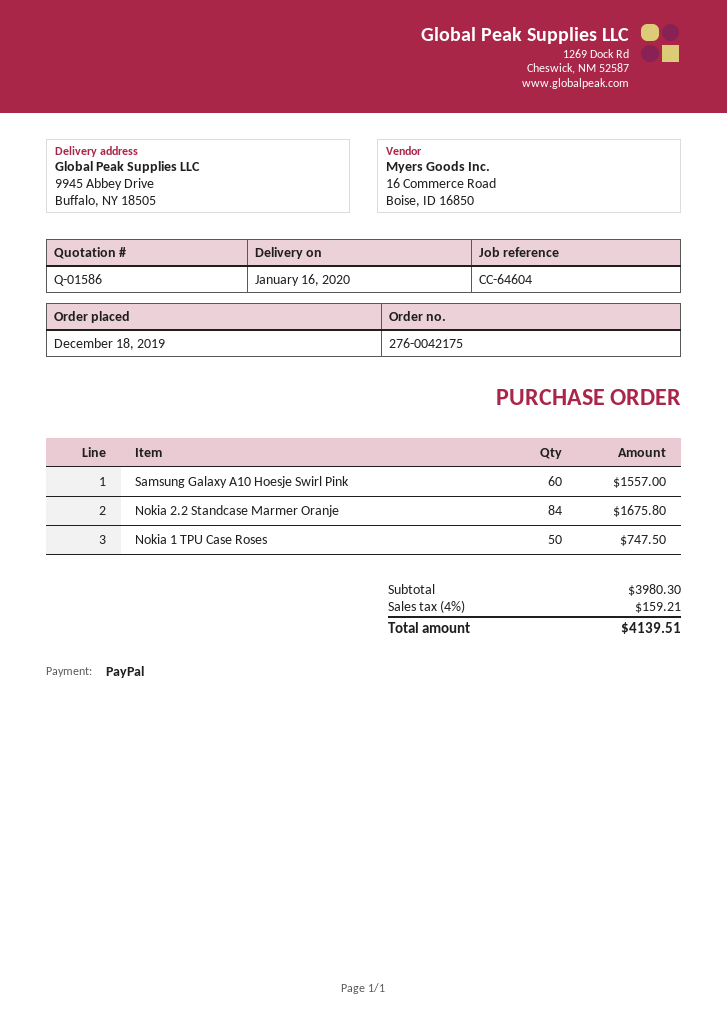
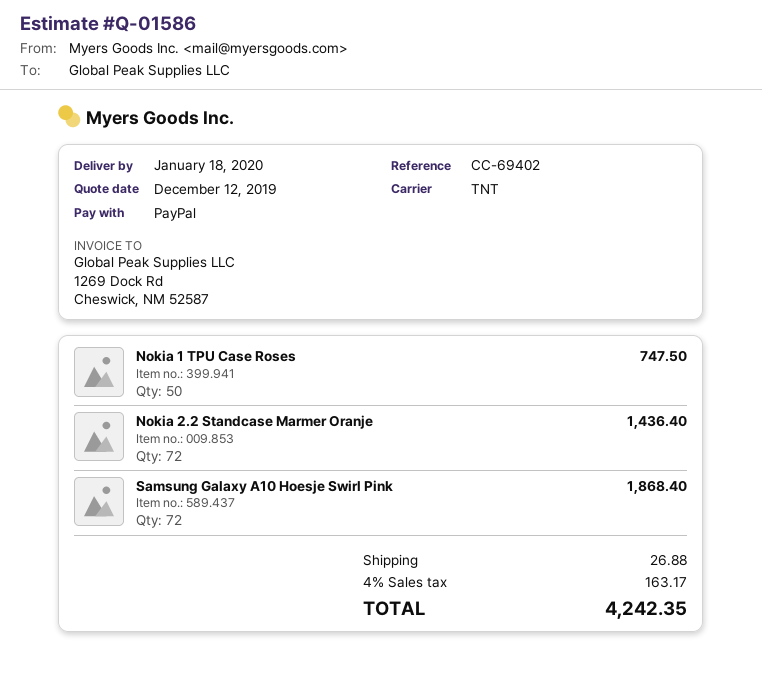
delivery date: 2020-01-16 -> 2020-01-18
reference: CC-64604 -> CC-69402
Samsung Galaxy A10 Hoesje Swirl Pink: 60 for 1557.00 -> 72 for 1868.40
Nokia 2.2 Standcase Marmer Oranje: 84 for 1675.80 -> 72 for 1436.40
shipping: none -> 26.88
tax: 4% = 159.21 -> 4% = 163.17
total: 4139.51 -> 4242.35

